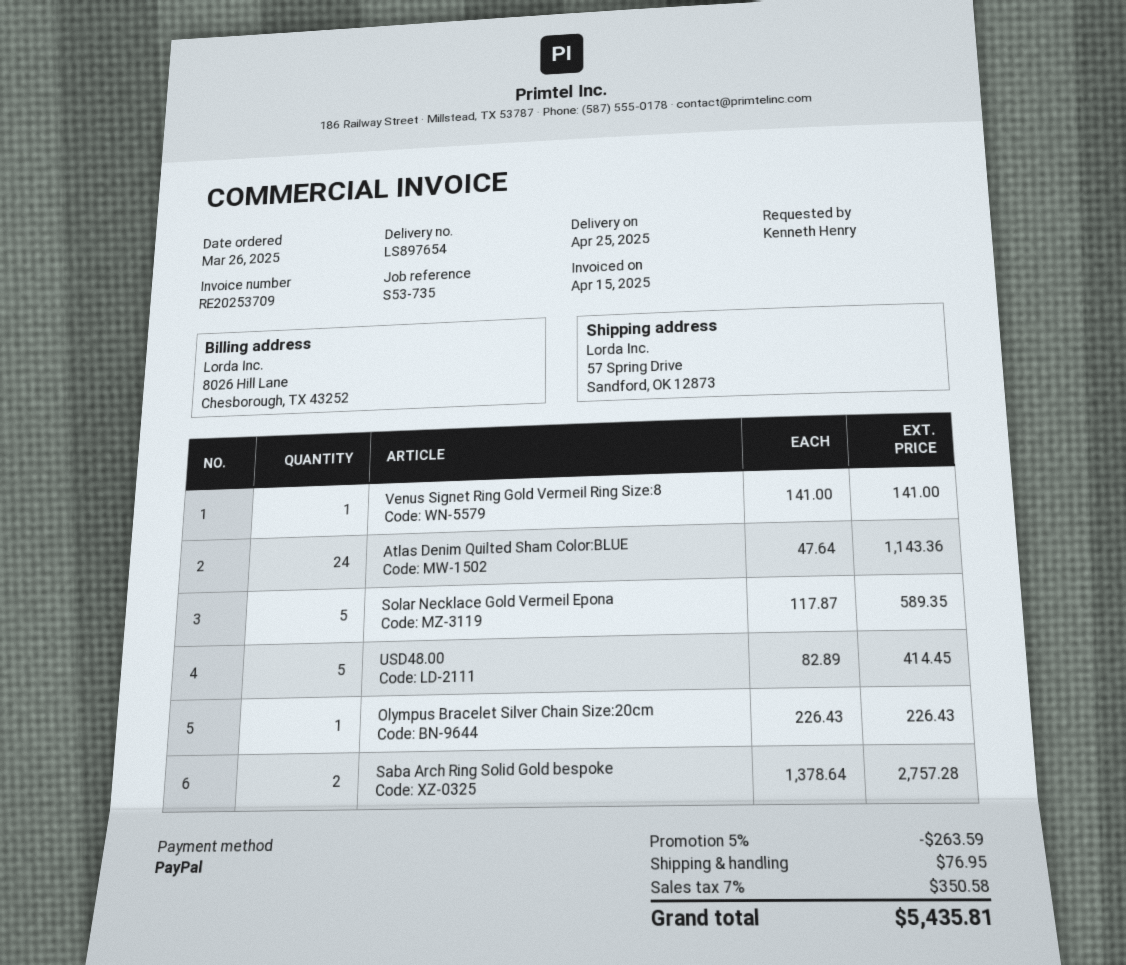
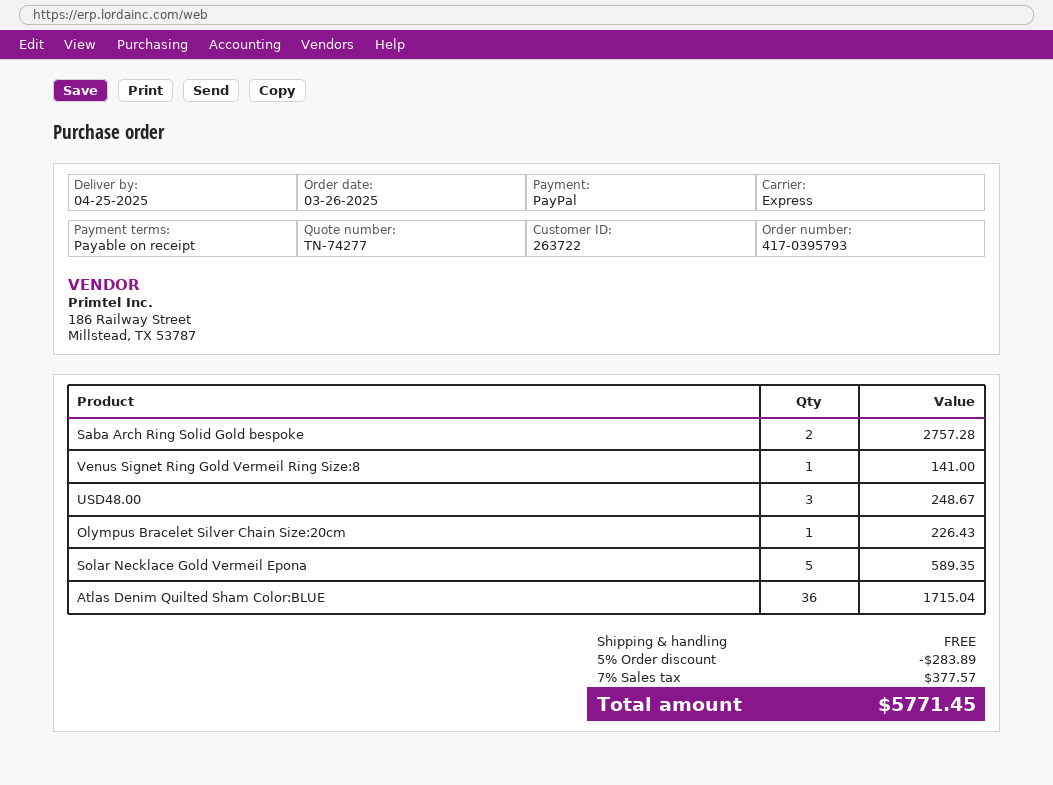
Atlas Denim Quilted Sham Color:BLUE: 24 for 1143.36 -> 36 for 1715.04
USD48.00: 5 for 414.45 -> 3 for 248.67
discount: 5% = 263.59 -> 5% = 283.89
shipping: 76.95 -> 0.00
tax: 7% = 350.58 -> 7% = 377.57
total: 5435.81 -> 5771.45

